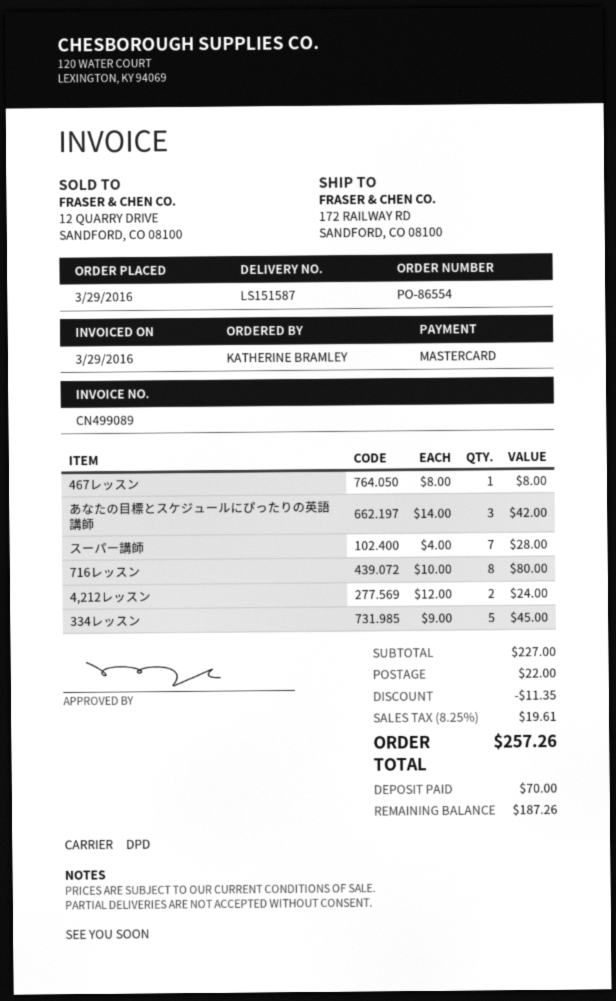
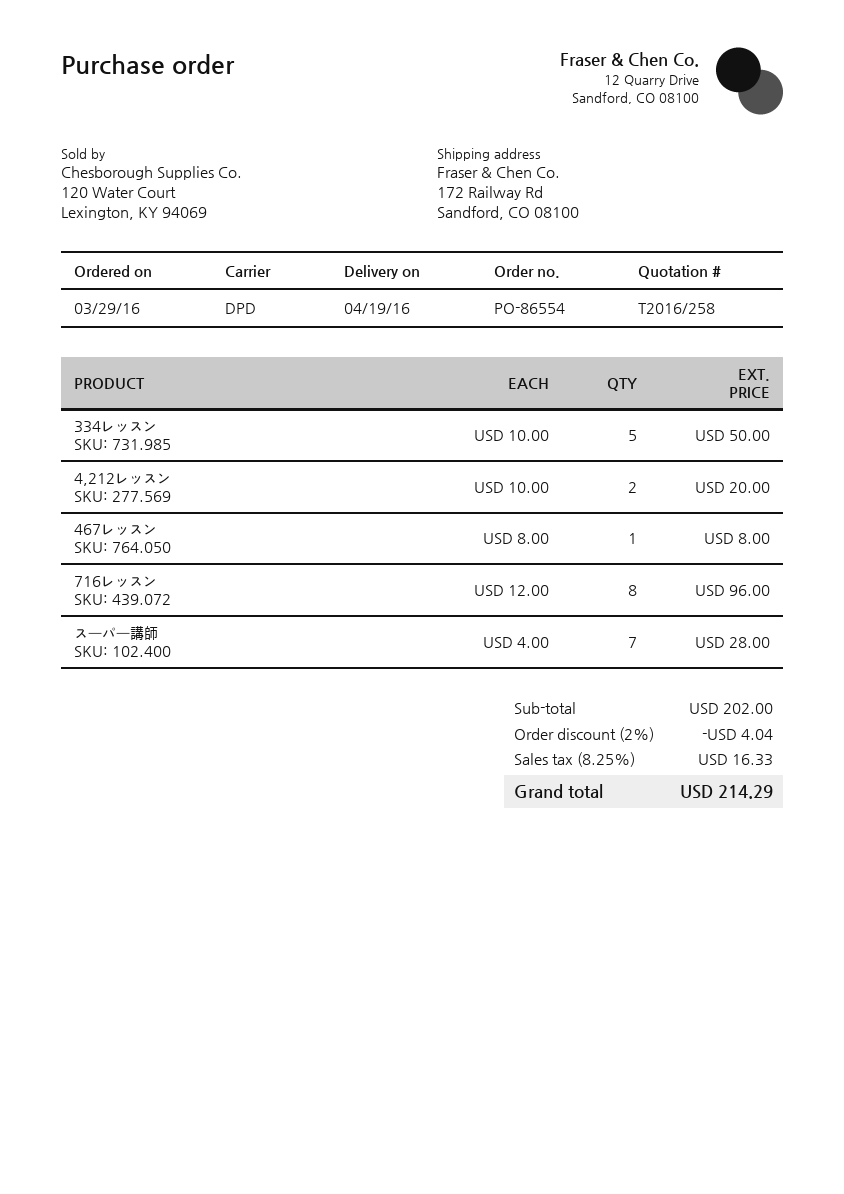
あなたの目標とスケジュールにぴったりの英語講師: 3 x 14.00 = 42.00 -> none
716レッスン: 8 x 10.00 = 80.00 -> 8 x 12.00 = 96.00
4,212レッスン: 2 x 12.00 = 24.00 -> 2 x 10.00 = 20.00
334レッスン: 5 x 9.00 = 45.00 -> 5 x 10.00 = 50.00
subtotal: 227.00 -> 202.00
discount: 11.35 -> 4.04
shipping: 22.00 -> none
tax: 8.25% = 19.61 -> 8.25% = 16.33
total: 257.26 -> 214.29

